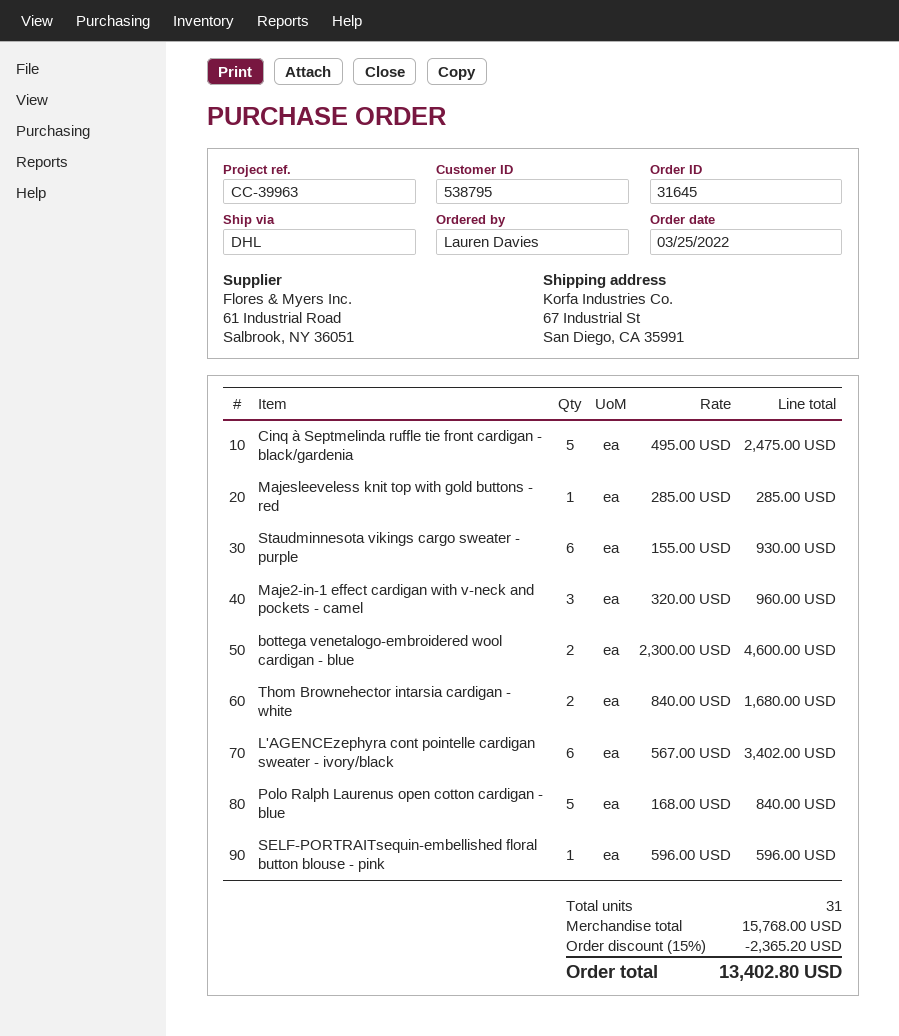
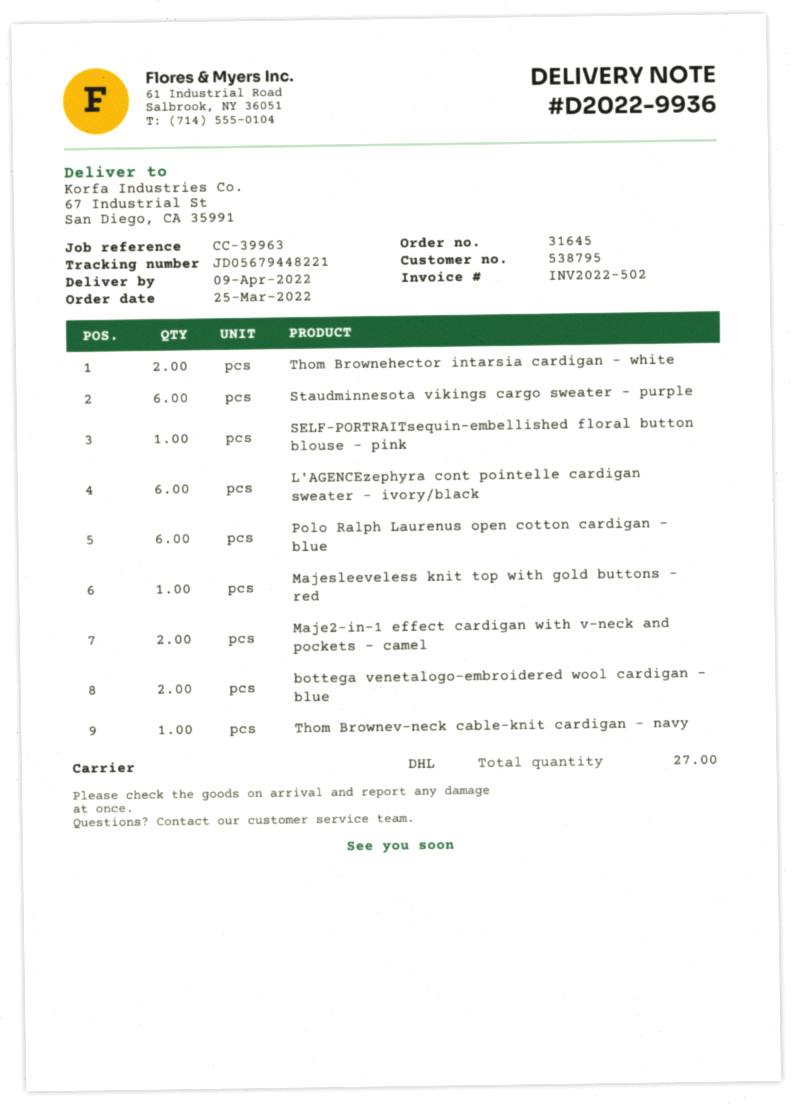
Cinq à Septmelinda ruffle tie front cardigan - black/gardenia: 5 -> none
Maje2-in-1 effect cardigan with v-neck and pockets - camel: 3 -> 2
Polo Ralph Laurenus open cotton cardigan - blue: 5 -> 6
Thom Brownev-neck cable-knit cardigan - navy: none -> 1
total quantity: 31 -> 27

